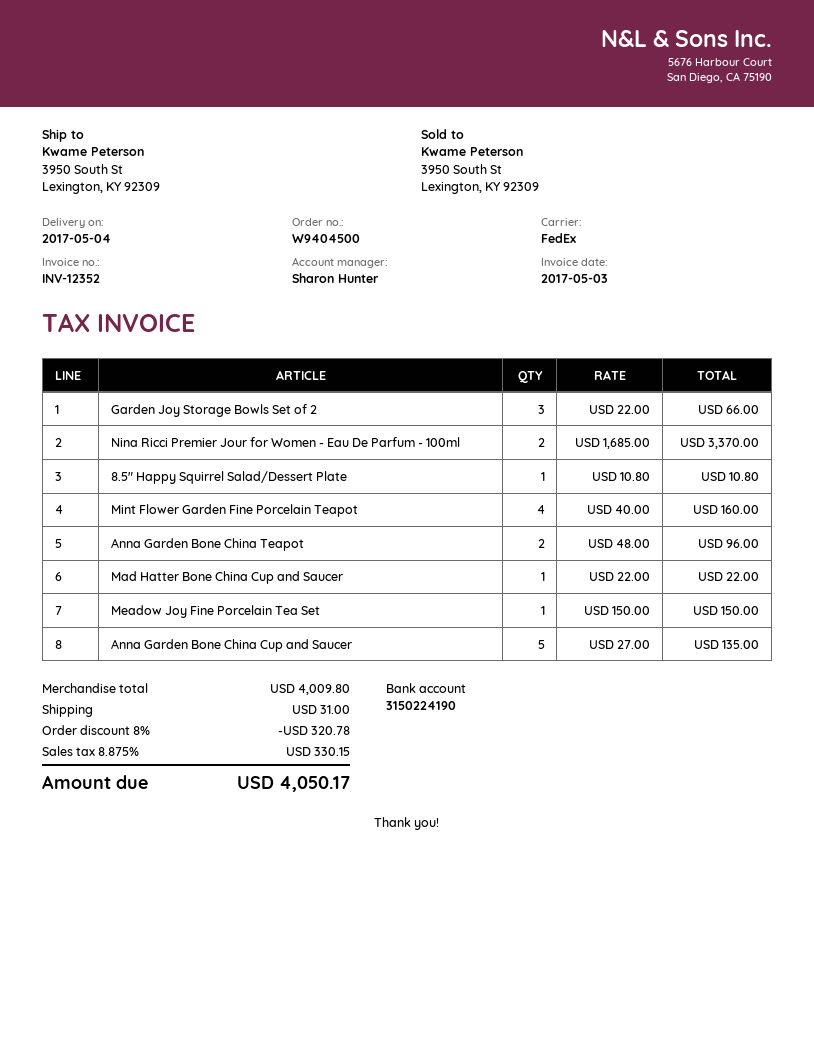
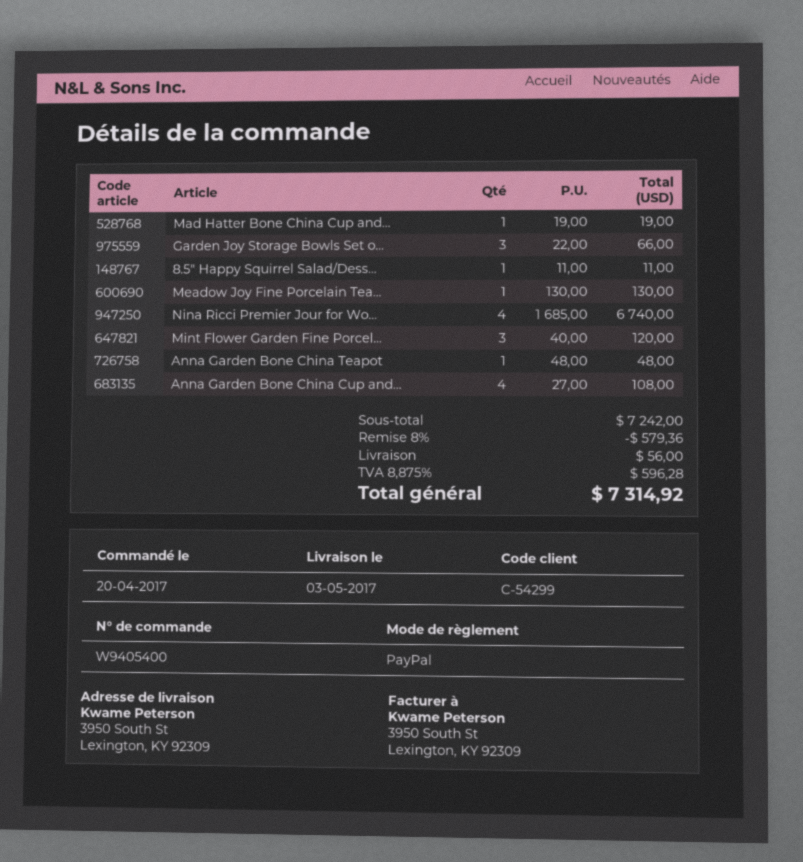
order number: W9404500 -> W9405400
delivery date: 2017-05-04 -> 2017-05-03
Nina Ricci Premier Jour for Women - Eau De Parfum - 100ml: 2 x 1685.00 = 3370.00 -> 4 x 1685.00 = 6740.00
8.5" Happy Squirrel Salad/Dessert Plate: 1 x 10.80 = 10.80 -> 1 x 11.00 = 11.00
Mint Flower Garden Fine Porcelain Teapot: 4 x 40.00 = 160.00 -> 3 x 40.00 = 120.00
Anna Garden Bone China Teapot: 2 x 48.00 = 96.00 -> 1 x 48.00 = 48.00
Mad Hatter Bone China Cup and Saucer: 1 x 22.00 = 22.00 -> 1 x 19.00 = 19.00
Meadow Joy Fine Porcelain Tea Set: 1 x 150.00 = 150.00 -> 1 x 130.00 = 130.00
Anna Garden Bone China Cup and Saucer: 5 x 27.00 = 135.00 -> 4 x 27.00 = 108.00
subtotal: 4009.80 -> 7242.00
discount: 8% = 320.78 -> 8% = 579.36
shipping: 31.00 -> 56.00
tax: 8.875% = 330.15 -> 8.875% = 596.28
total: 4050.17 -> 7314.92

